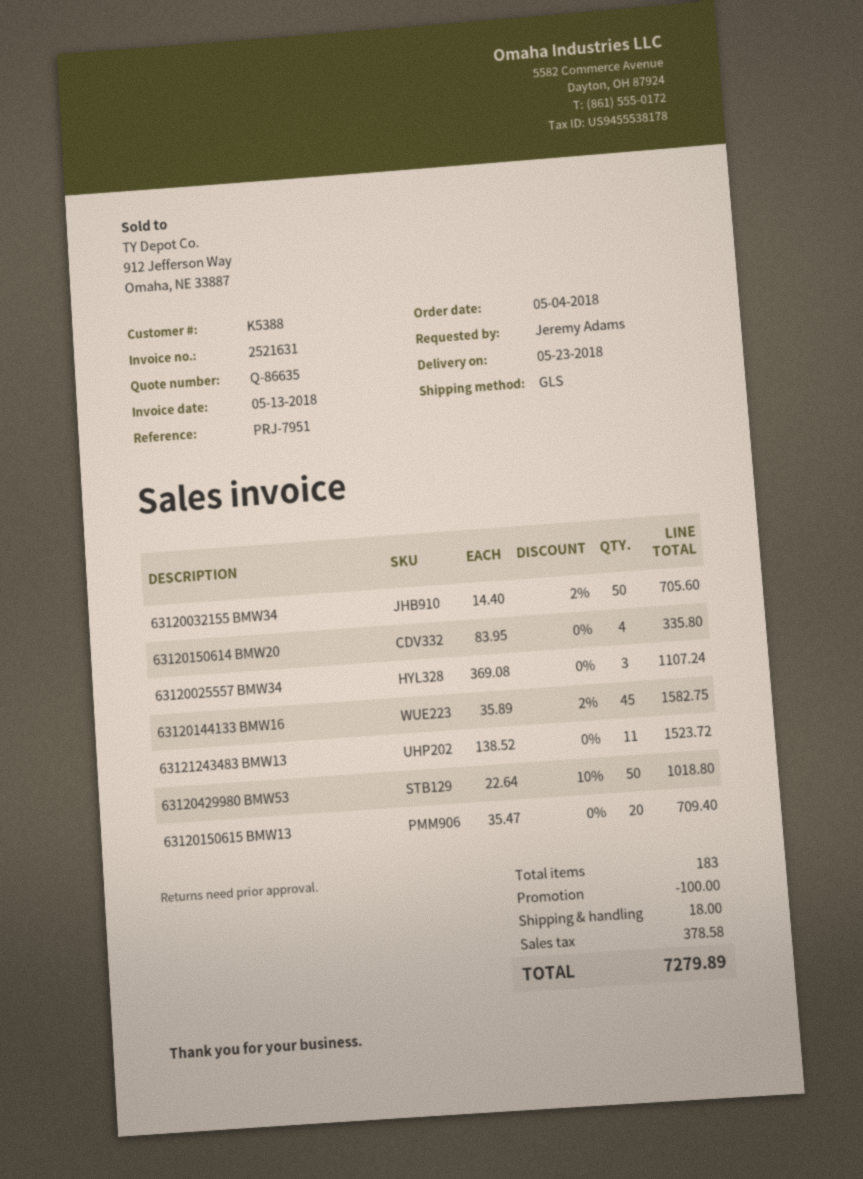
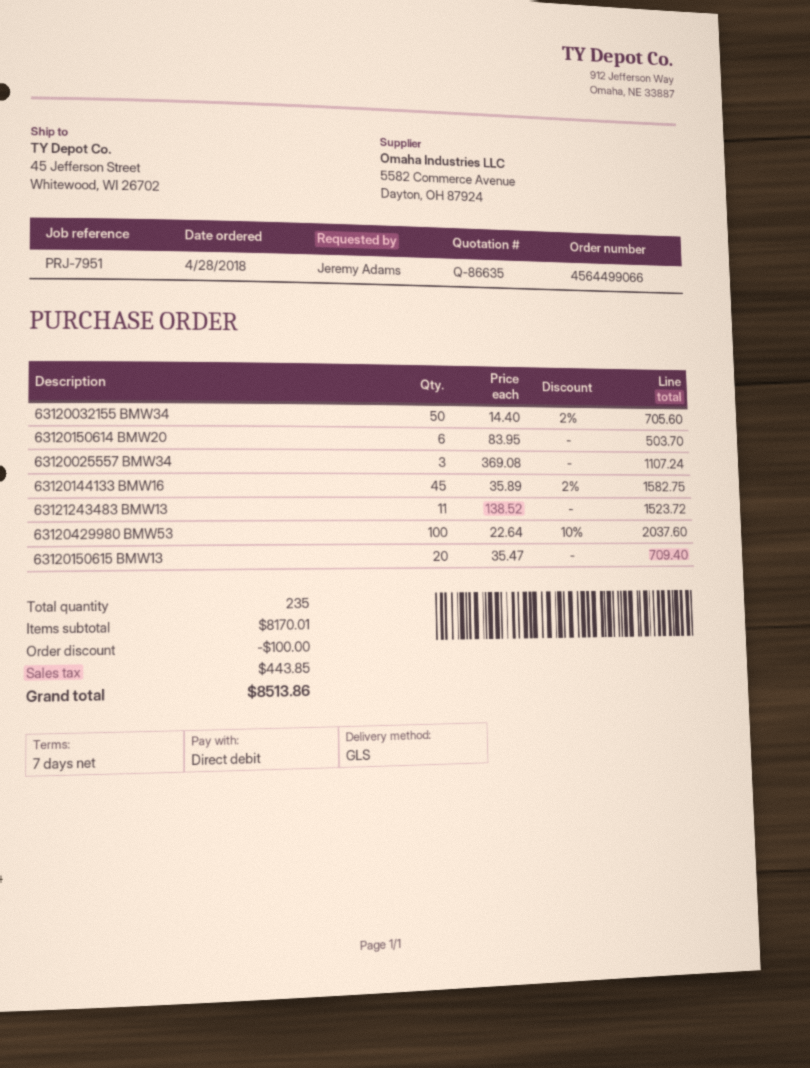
order date: 2018-05-04 -> 2018-04-28
63120150614 BMW20: 4 x 83.95 = 335.80 -> 6 x 83.95 = 503.70
63120429980 BMW53: 50 x 22.64 - 10% = 1018.80 -> 100 x 22.64 - 10% = 2037.60
total quantity: 183 -> 235
shipping: 18.00 -> none
tax: 378.58 -> 443.85
total: 7279.89 -> 8513.86

